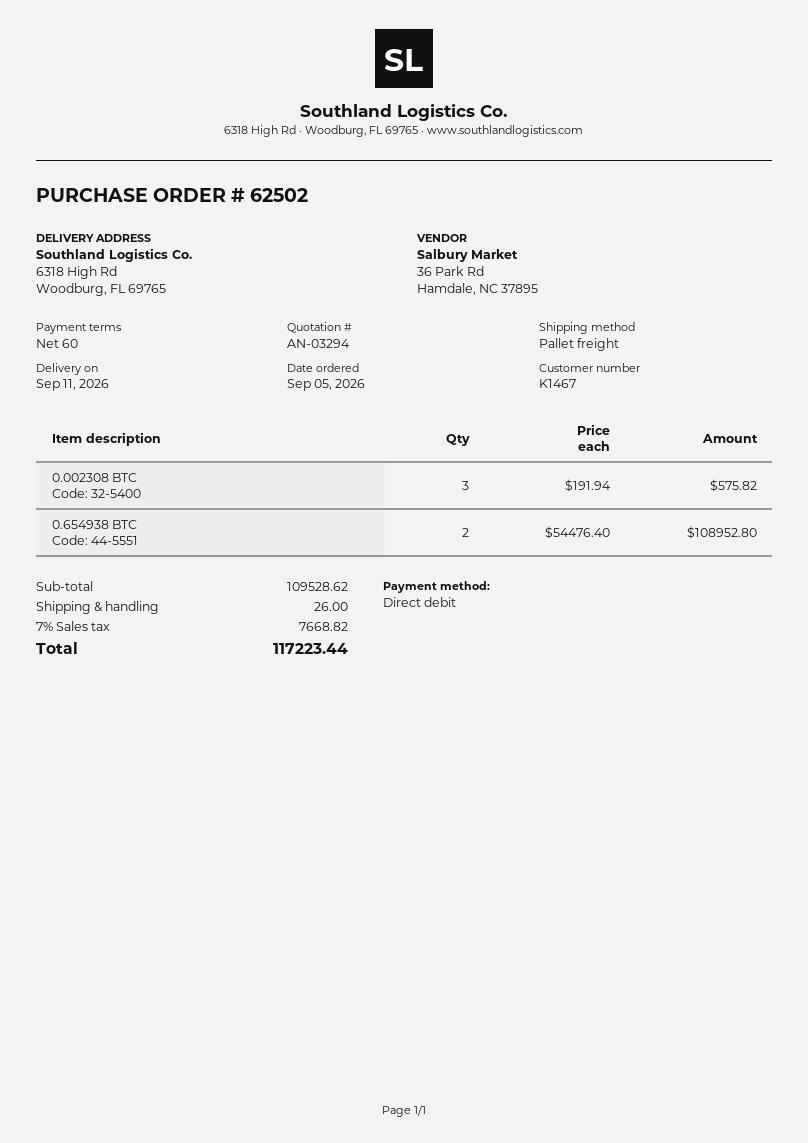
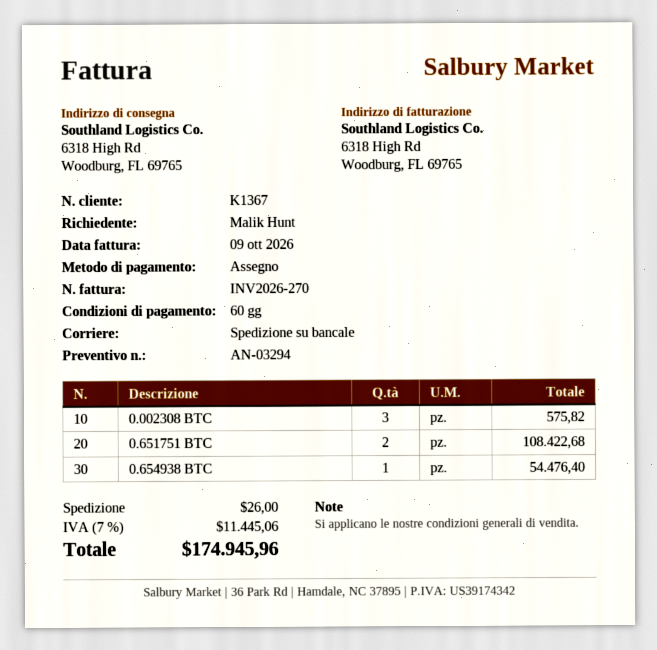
customer number: K1467 -> K1367
payment method: direct debit -> cheque
0.654938 BTC: 2 for 108952.80 -> 1 for 54476.40
0.651751 BTC: none -> 2 for 108422.68
tax: 7% = 7668.82 -> 7% = 11445.06
total: 117223.44 -> 174945.96

